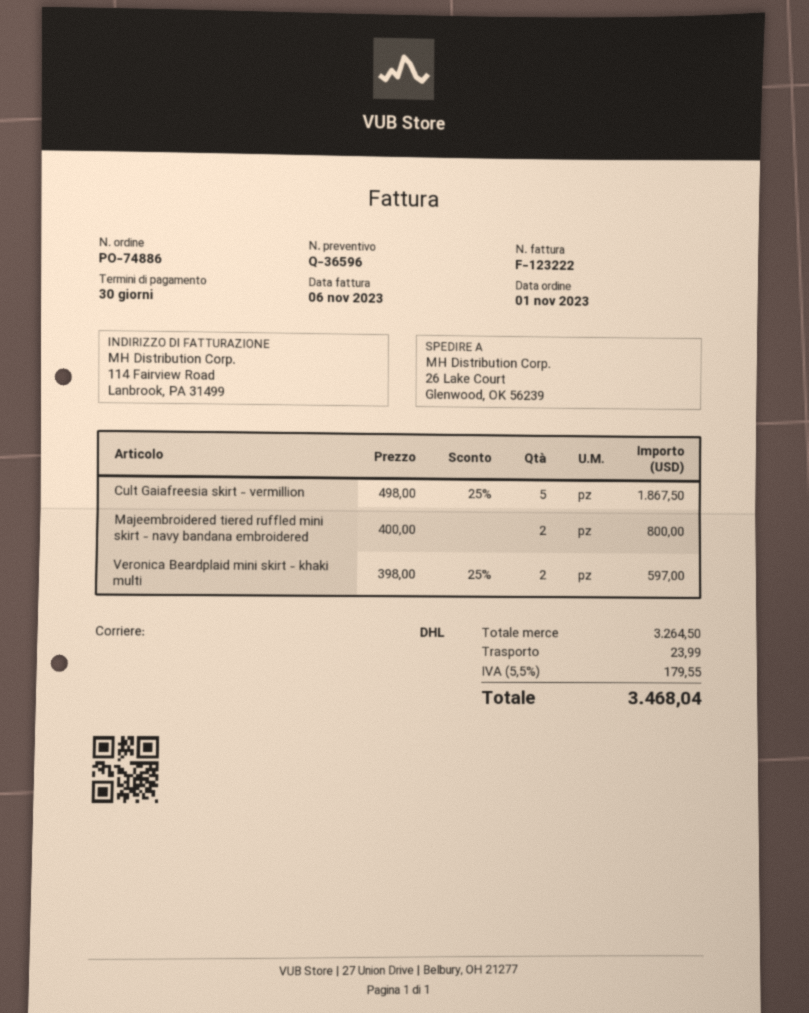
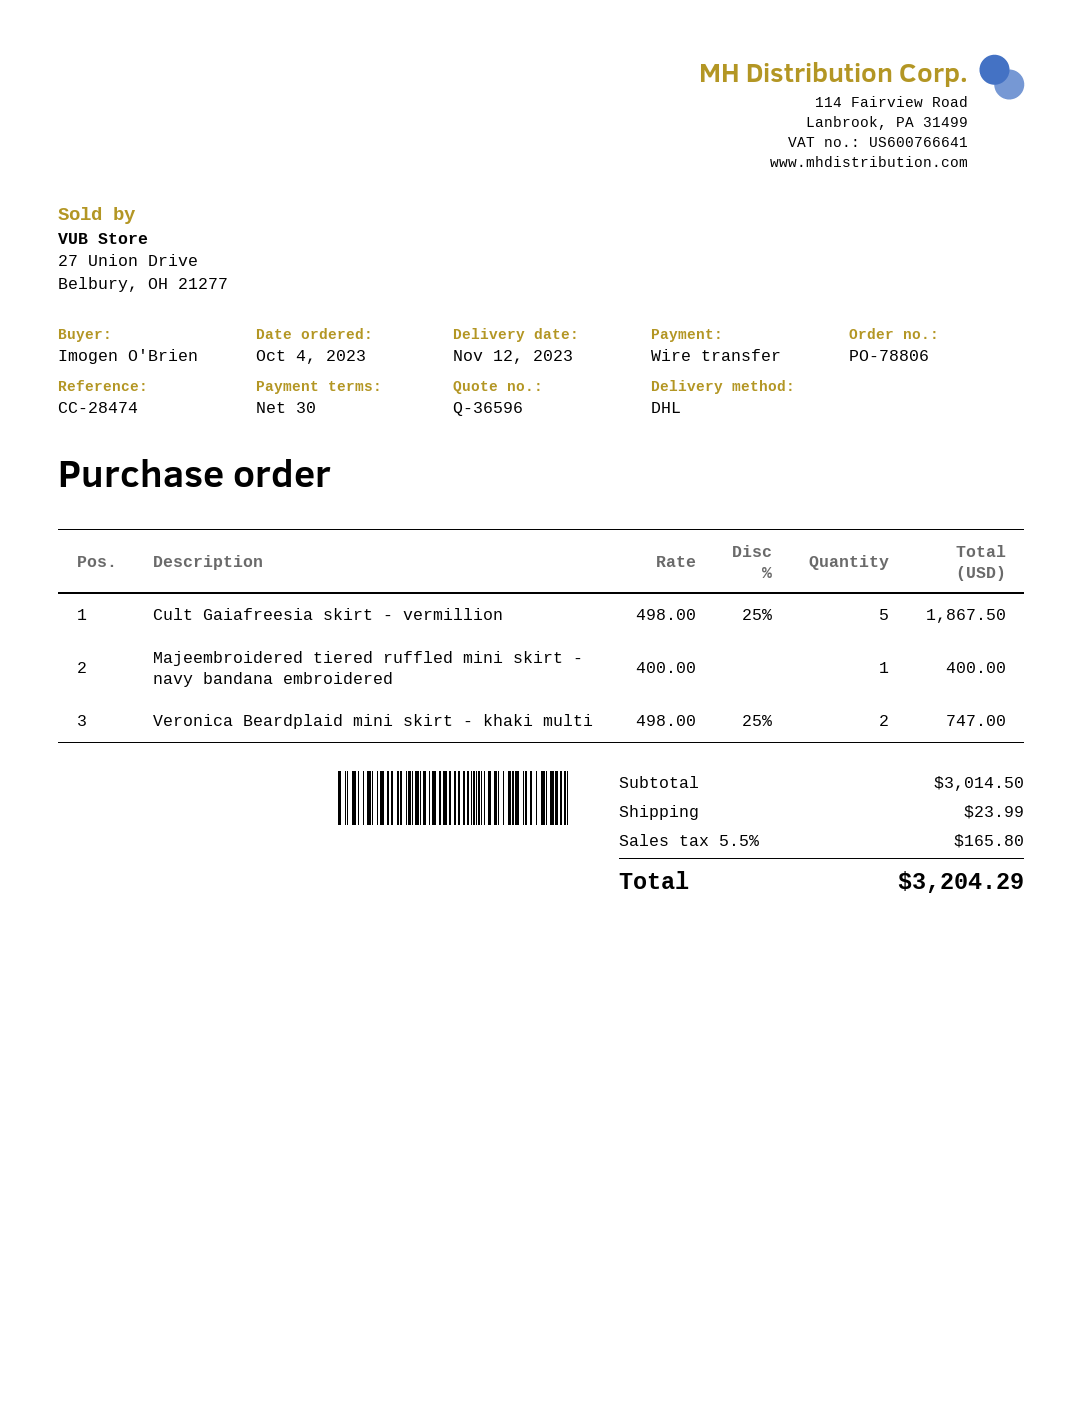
order number: PO-74886 -> PO-78806
order date: 2023-11-01 -> 2023-10-04
Majeembroidered tiered ruffled mini skirt - navy bandana embroidered: 2 x 400.00 = 800.00 -> 1 x 400.00 = 400.00
Veronica Beardplaid mini skirt - khaki multi: 2 x 398.00 - 25% = 597.00 -> 2 x 498.00 - 25% = 747.00
subtotal: 3264.50 -> 3014.50
tax: 5.5% = 179.55 -> 5.5% = 165.80
total: 3468.04 -> 3204.29

